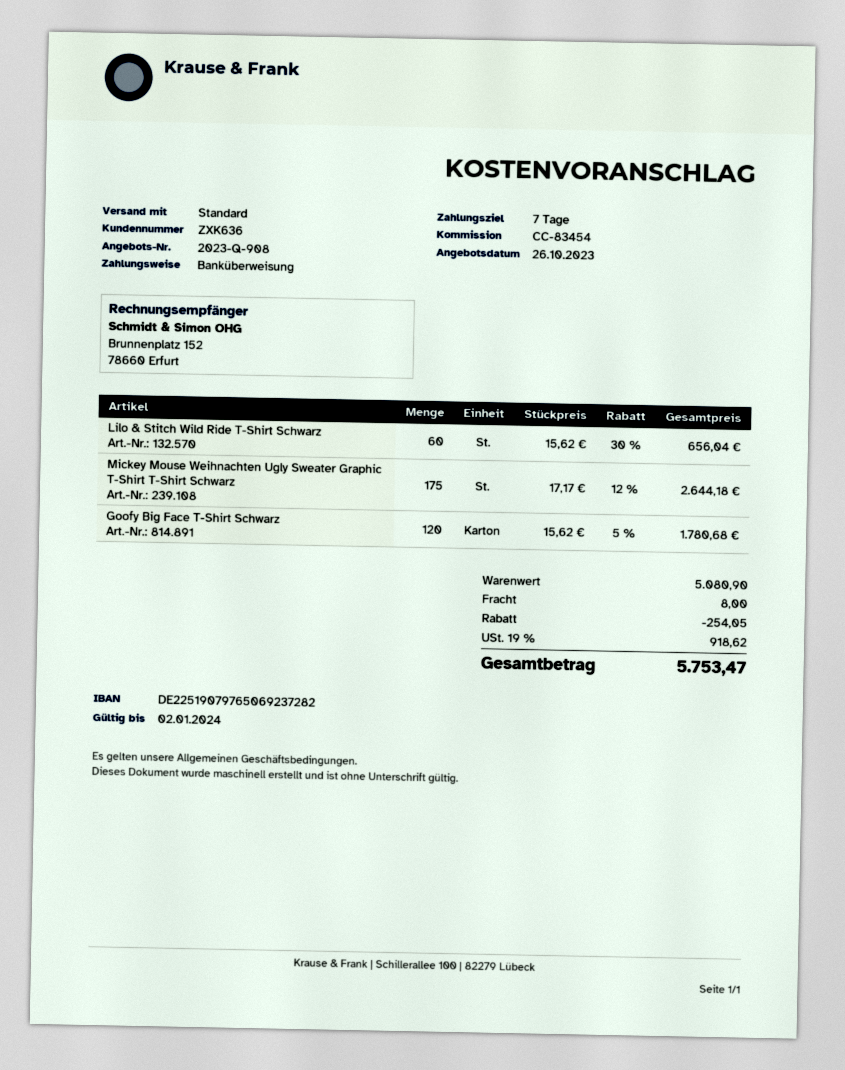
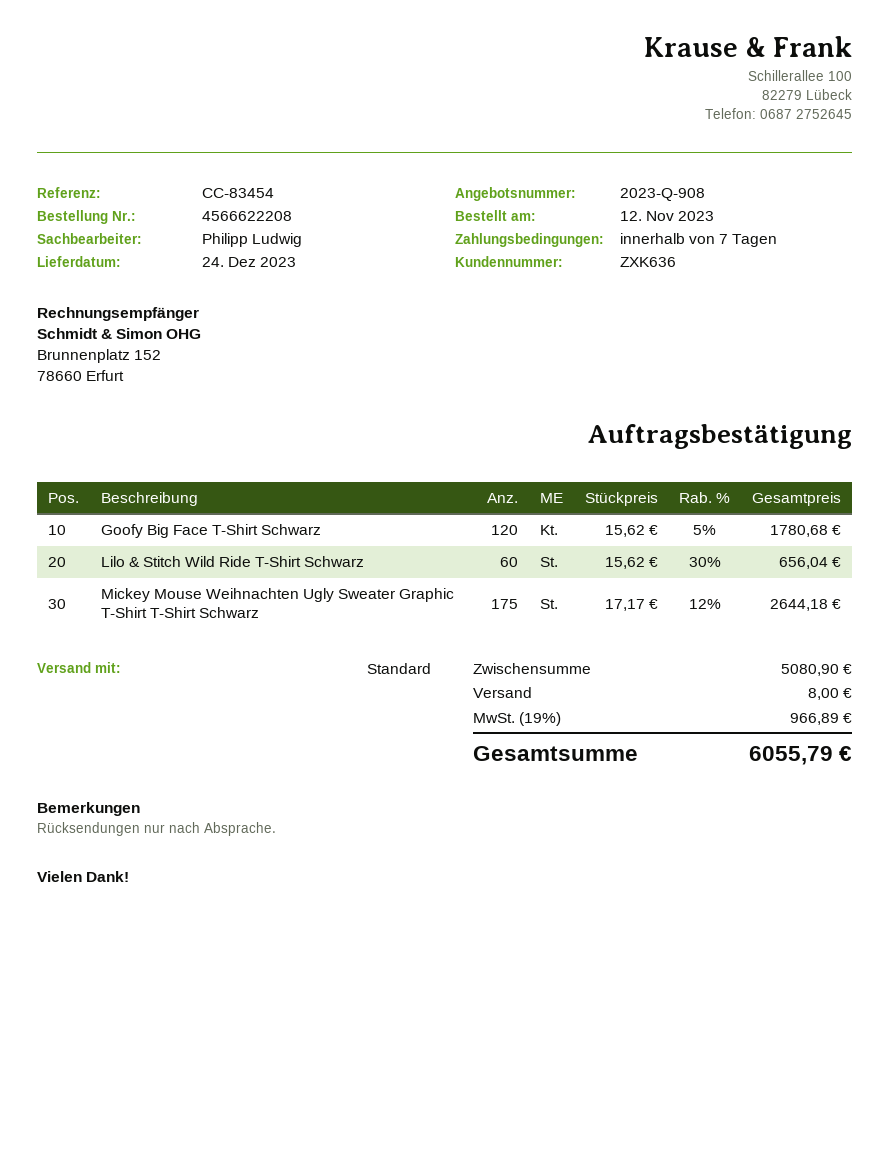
discount: 254.05 -> none
tax: 19% = 918.62 -> 19% = 966.89
total: 5753.47 -> 6055.79

